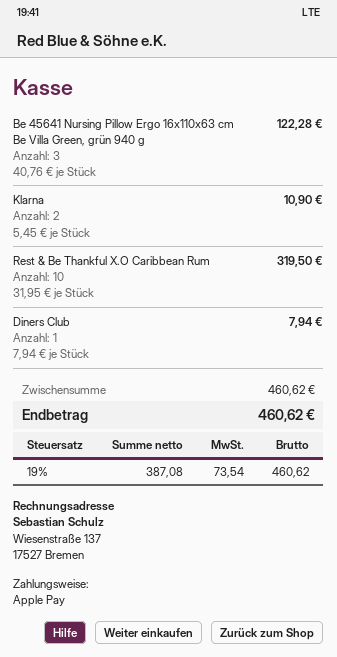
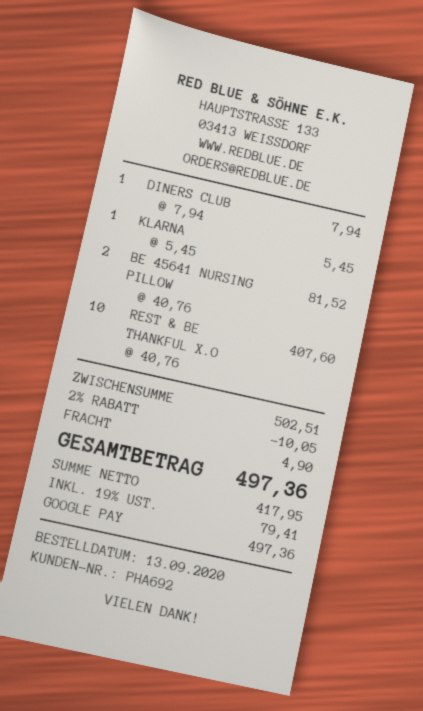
payment method: Apple Pay -> Google Pay
Be 45641 Nursing Pillow Ergo 16x110x63 cm Be Villa Green, grün 940 g: 3 x 40.76 = 122.28 -> 2 x 40.76 = 81.52
Klarna: 2 x 5.45 = 10.90 -> 1 x 5.45 = 5.45
Rest & Be Thankful X.O Caribbean Rum: 10 x 31.95 = 319.50 -> 10 x 40.76 = 407.60
subtotal: 460.62 -> 502.51
discount: none -> 2% = 10.05
shipping: none -> 4.90
net: 387.08 -> 417.95
tax: 19% = 73.54 -> 19% = 79.41
total: 460.62 -> 497.36

